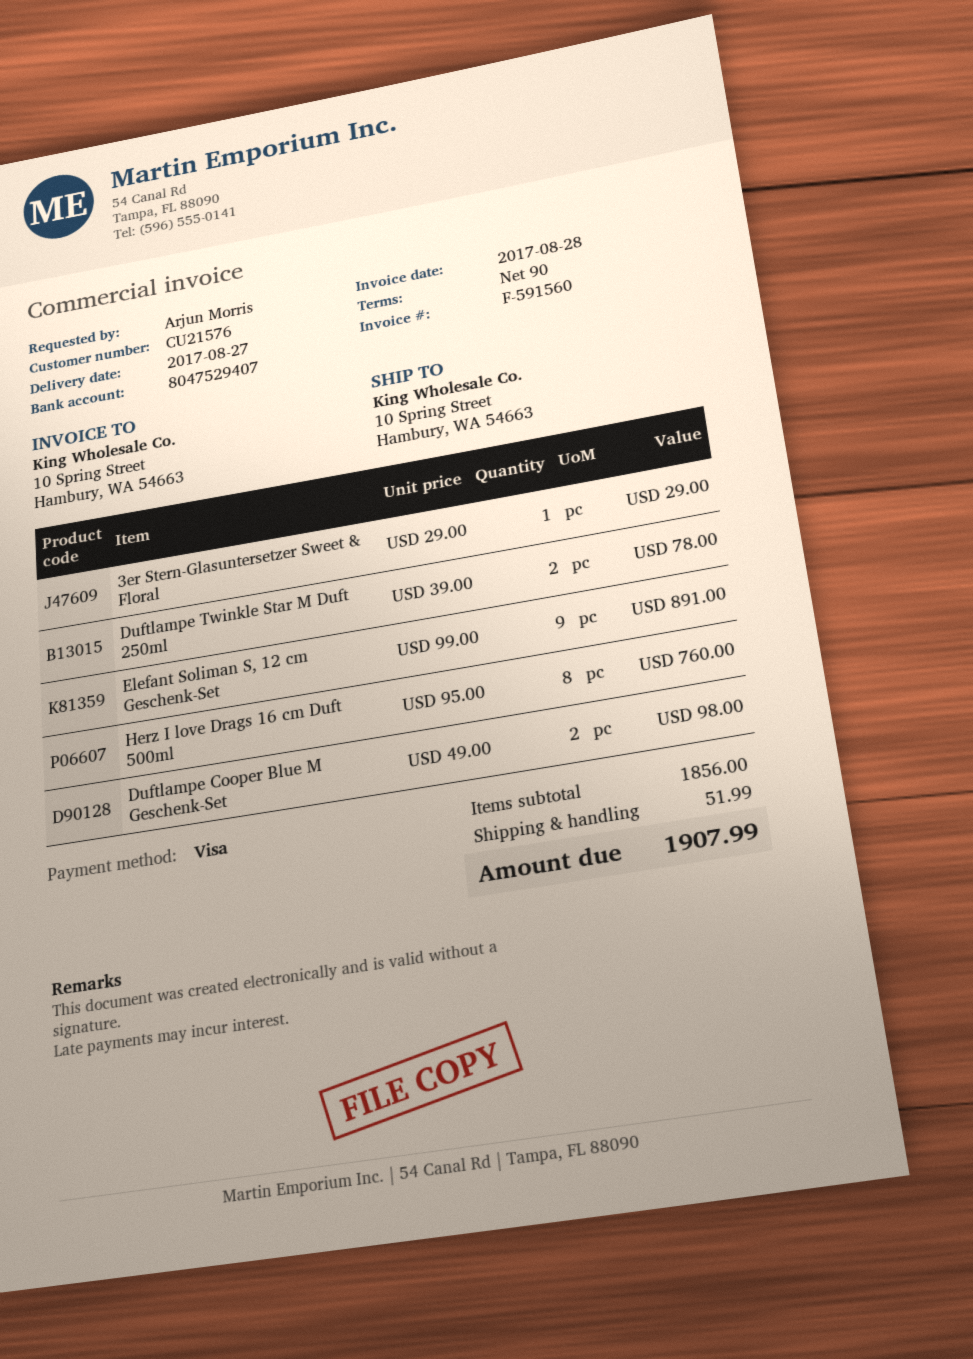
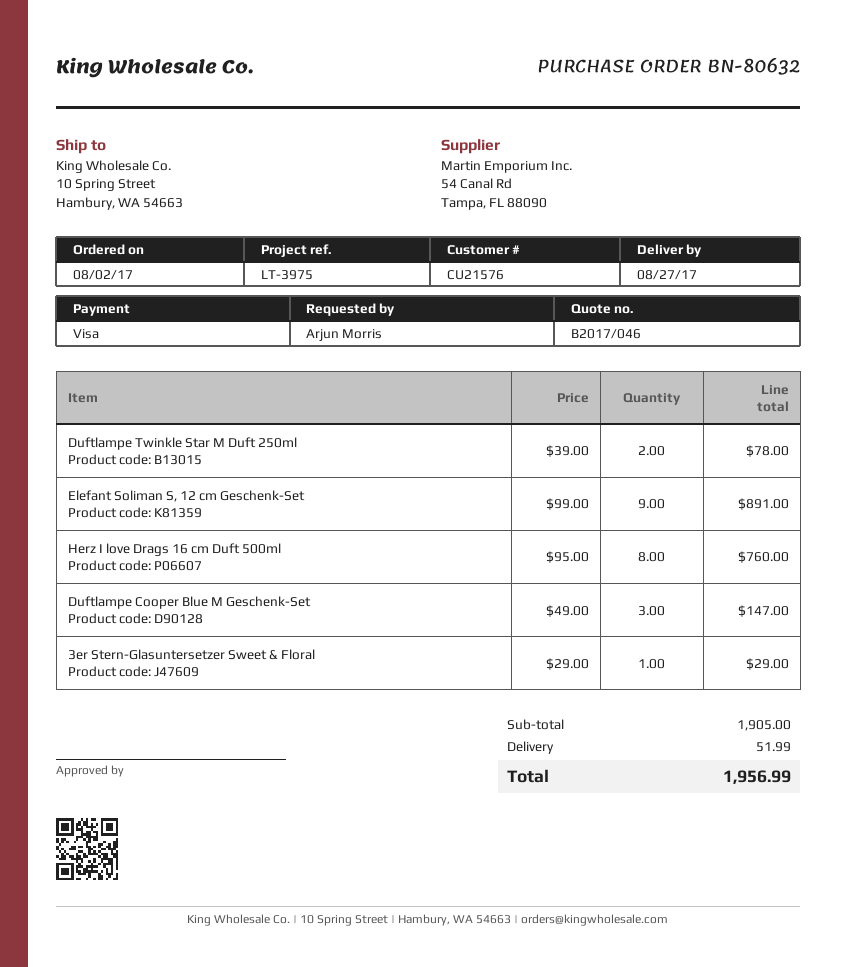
Duftlampe Cooper Blue M Geschenk-Set: 2 x 49.00 = 98.00 -> 3 x 49.00 = 147.00
subtotal: 1856.00 -> 1905.00
total: 1907.99 -> 1956.99

